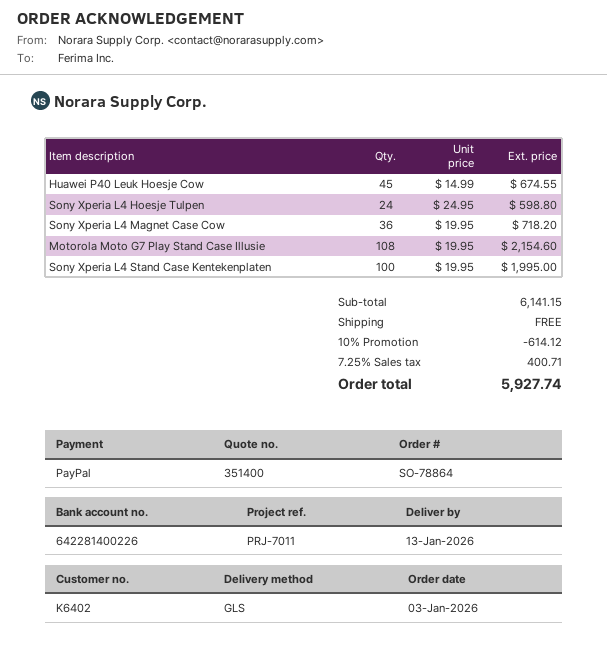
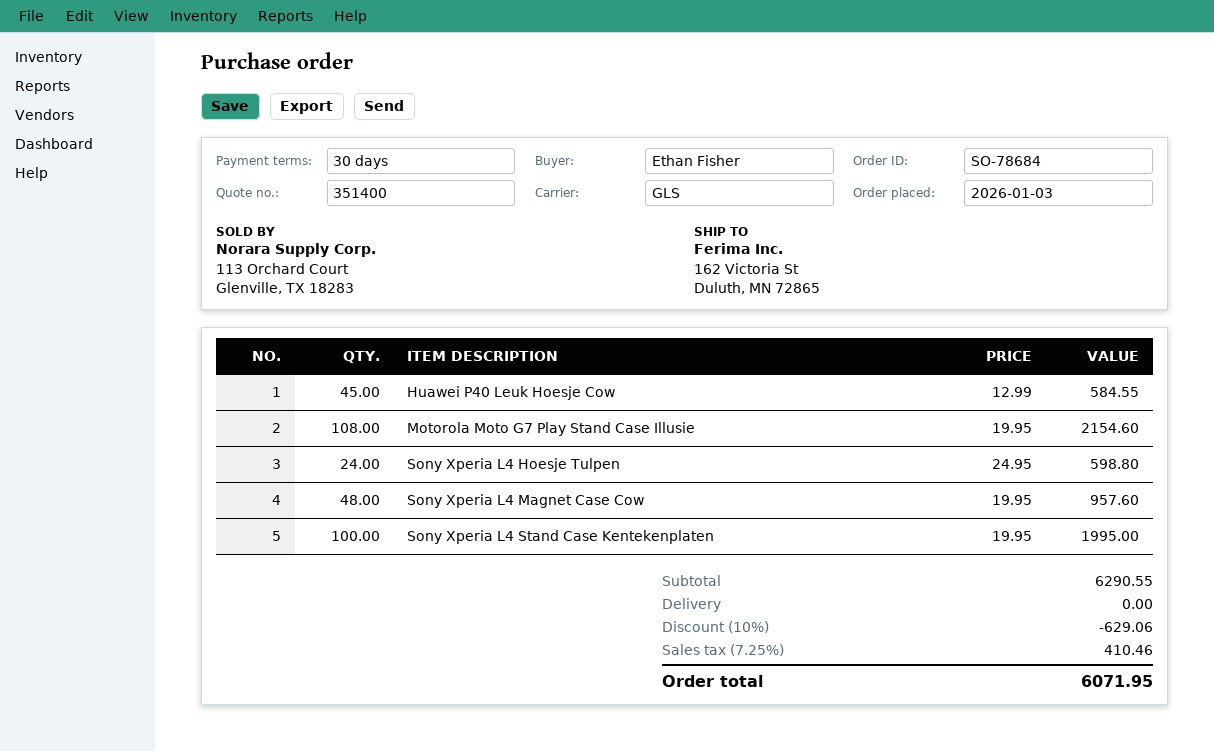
order number: SO-78864 -> SO-78684
Huawei P40 Leuk Hoesje Cow: 45 x 14.99 = 674.55 -> 45 x 12.99 = 584.55
Sony Xperia L4 Magnet Case Cow: 36 x 19.95 = 718.20 -> 48 x 19.95 = 957.60
subtotal: 6141.15 -> 6290.55
discount: 10% = 614.12 -> 10% = 629.06
tax: 7.25% = 400.71 -> 7.25% = 410.46
total: 5927.74 -> 6071.95

